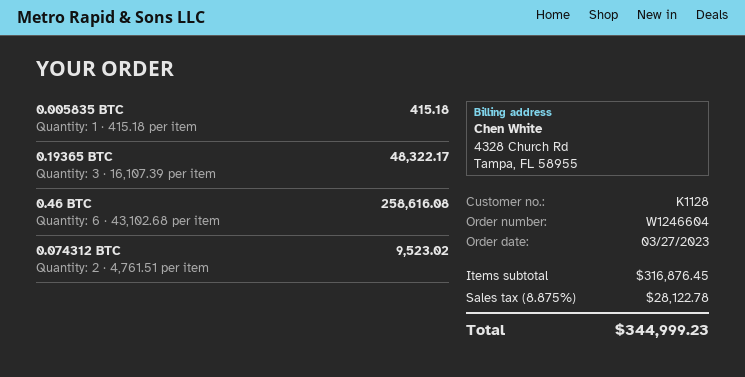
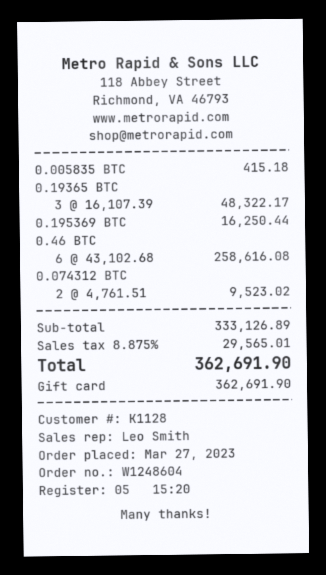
order number: W1246604 -> W1248604
0.195369 BTC: none -> 1 x 16250.44 = 16250.44
subtotal: 316876.45 -> 333126.89
tax: 8.875% = 28122.78 -> 8.875% = 29565.01
total: 344999.23 -> 362691.90

